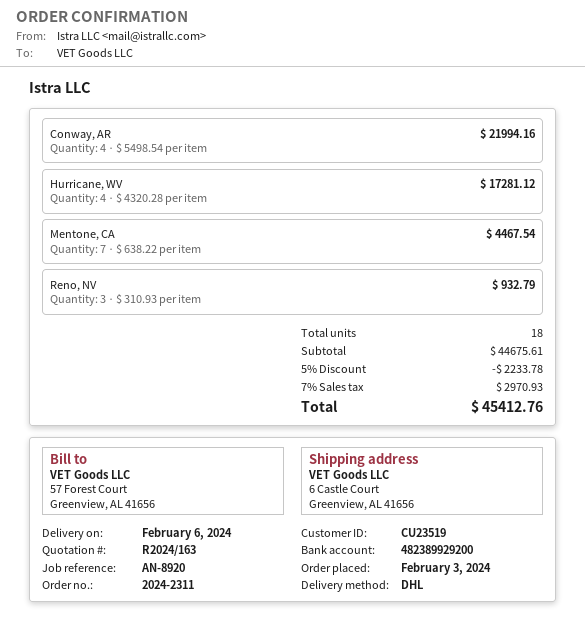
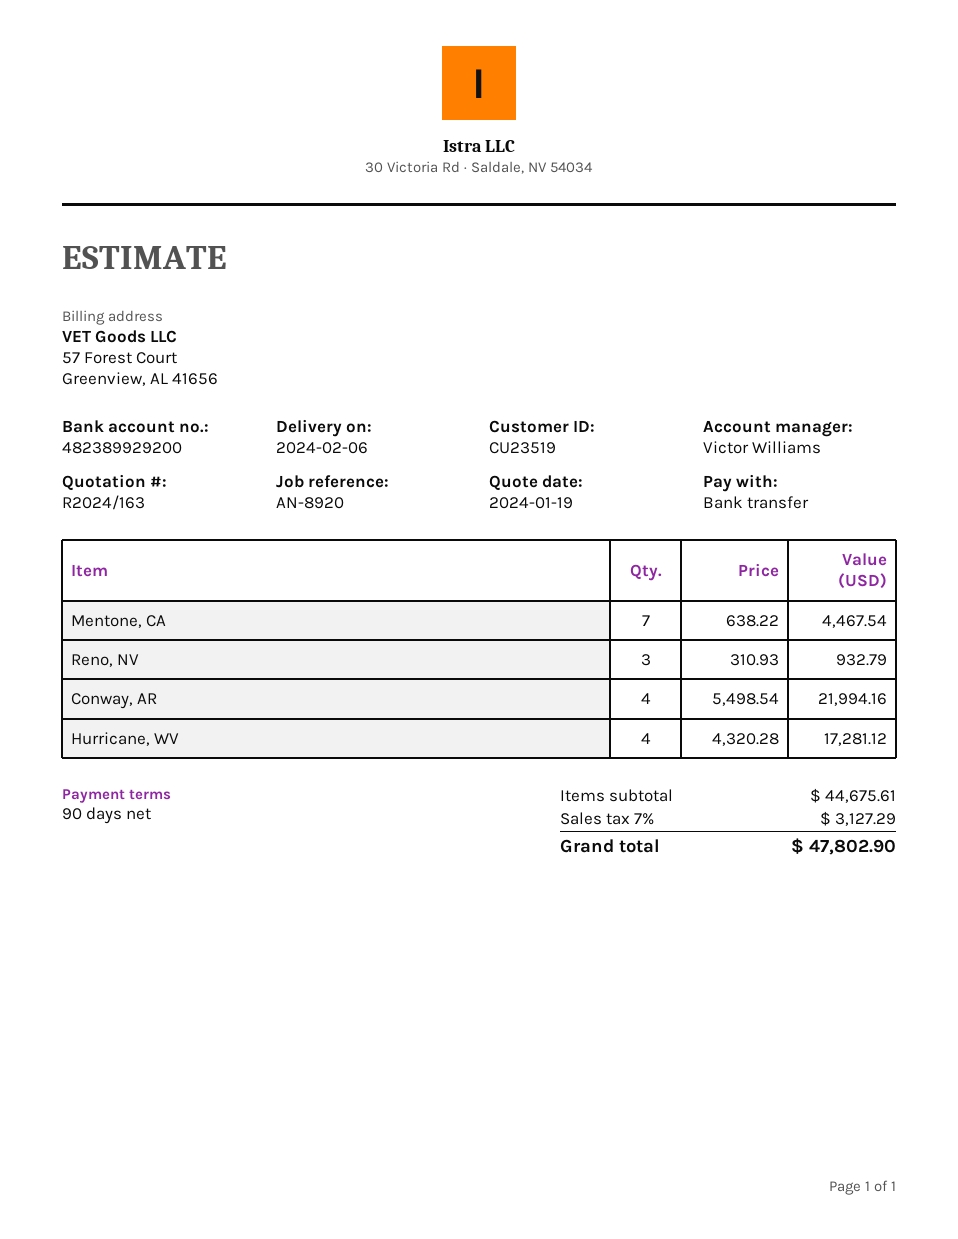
discount: 5% = 2233.78 -> none
tax: 7% = 2970.93 -> 7% = 3127.29
total: 45412.76 -> 47802.90

